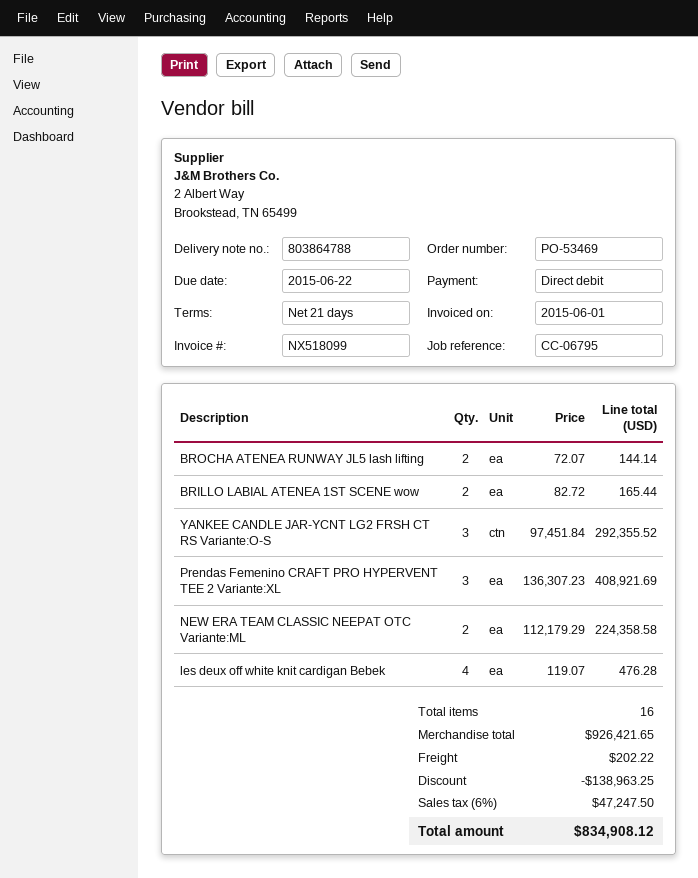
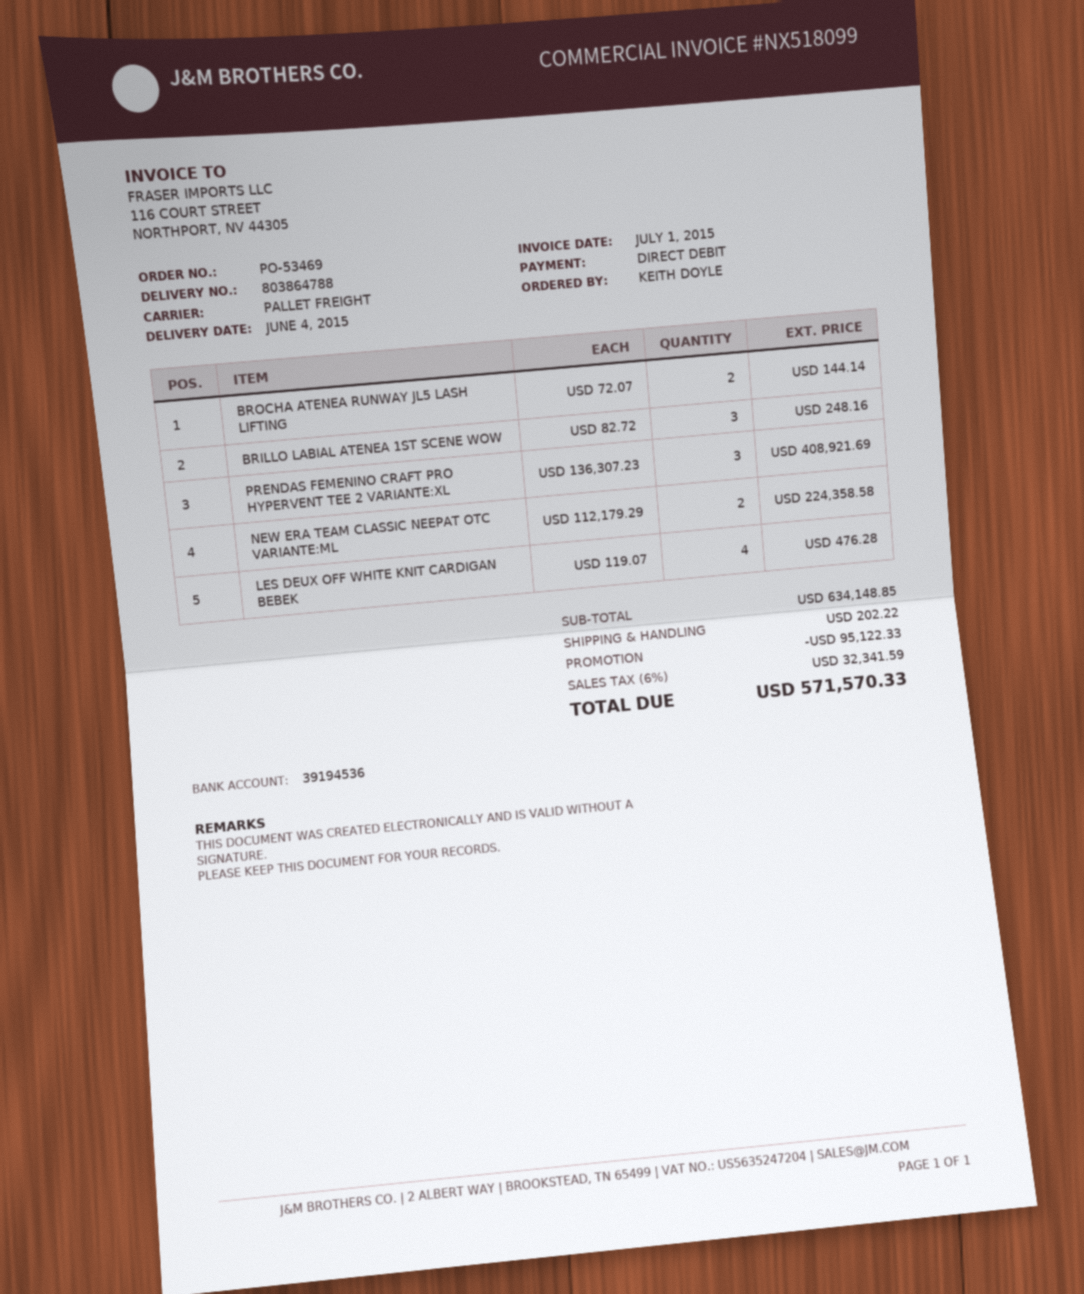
invoice date: 2015-06-01 -> 2015-07-01
BRILLO LABIAL ATENEA 1ST SCENE wow: 2 x 82.72 = 165.44 -> 3 x 82.72 = 248.16
YANKEE CANDLE JAR-YCNT LG2 FRSH CT RS Variante:O-S: 3 x 97451.84 = 292355.52 -> none
subtotal: 926421.65 -> 634148.85
discount: 138963.25 -> 95122.33
tax: 6% = 47247.50 -> 6% = 32341.59
total: 834908.12 -> 571570.33

